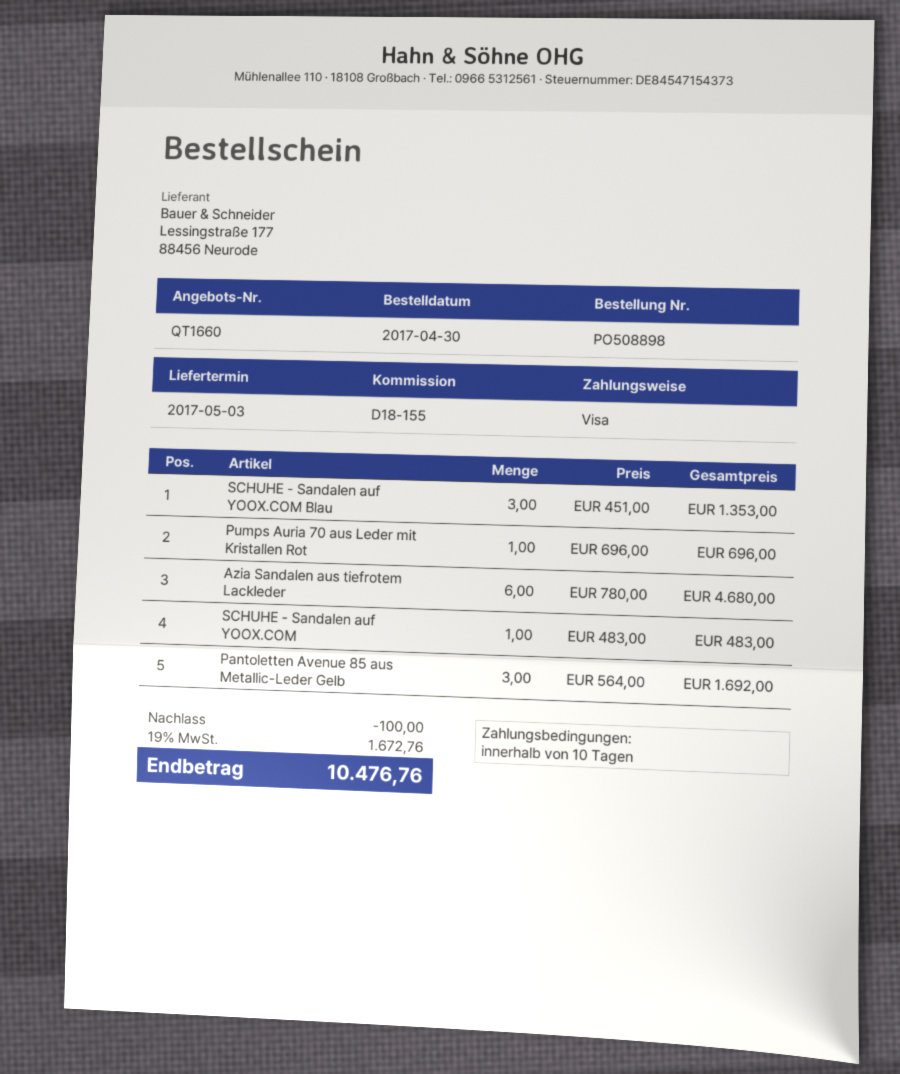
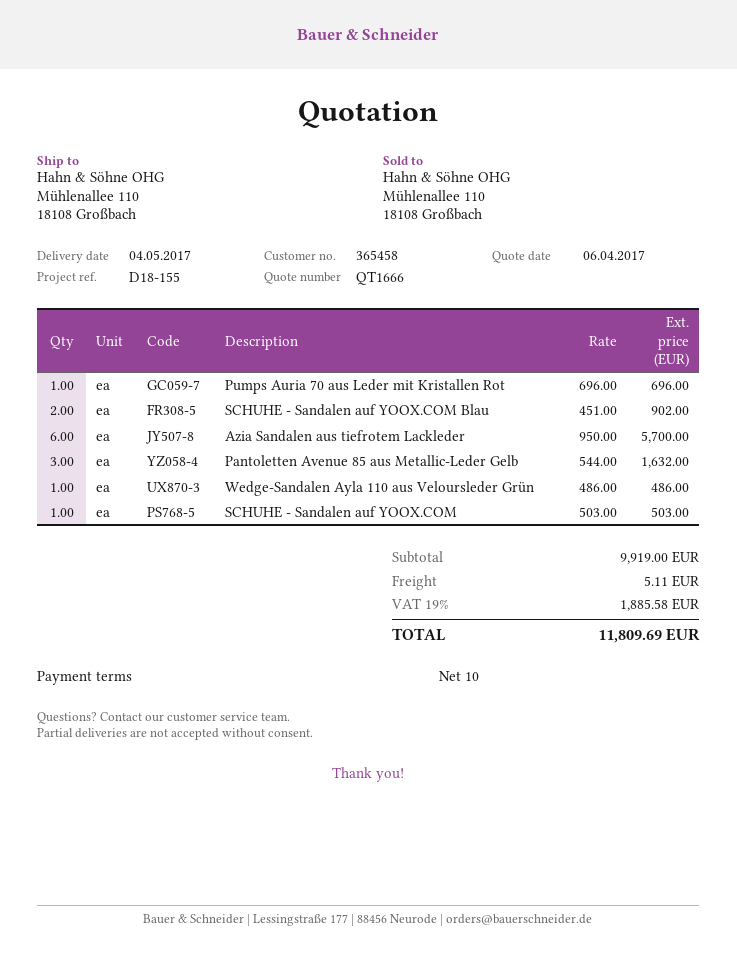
quote number: QT1660 -> QT1666
delivery date: 2017-05-03 -> 2017-05-04
SCHUHE - Sandalen auf YOOX.COM Blau: 3 x 451.00 = 1353.00 -> 2 x 451.00 = 902.00
Azia Sandalen aus tiefrotem Lackleder: 6 x 780.00 = 4680.00 -> 6 x 950.00 = 5700.00
SCHUHE - Sandalen auf YOOX.COM: 1 x 483.00 = 483.00 -> 1 x 503.00 = 503.00
Pantoletten Avenue 85 aus Metallic-Leder Gelb: 3 x 564.00 = 1692.00 -> 3 x 544.00 = 1632.00
Wedge-Sandalen Ayla 110 aus Veloursleder Grün: none -> 1 x 486.00 = 486.00
discount: 100.00 -> none
shipping: none -> 5.11
tax: 19% = 1672.76 -> 19% = 1885.58
total: 10476.76 -> 11809.69

